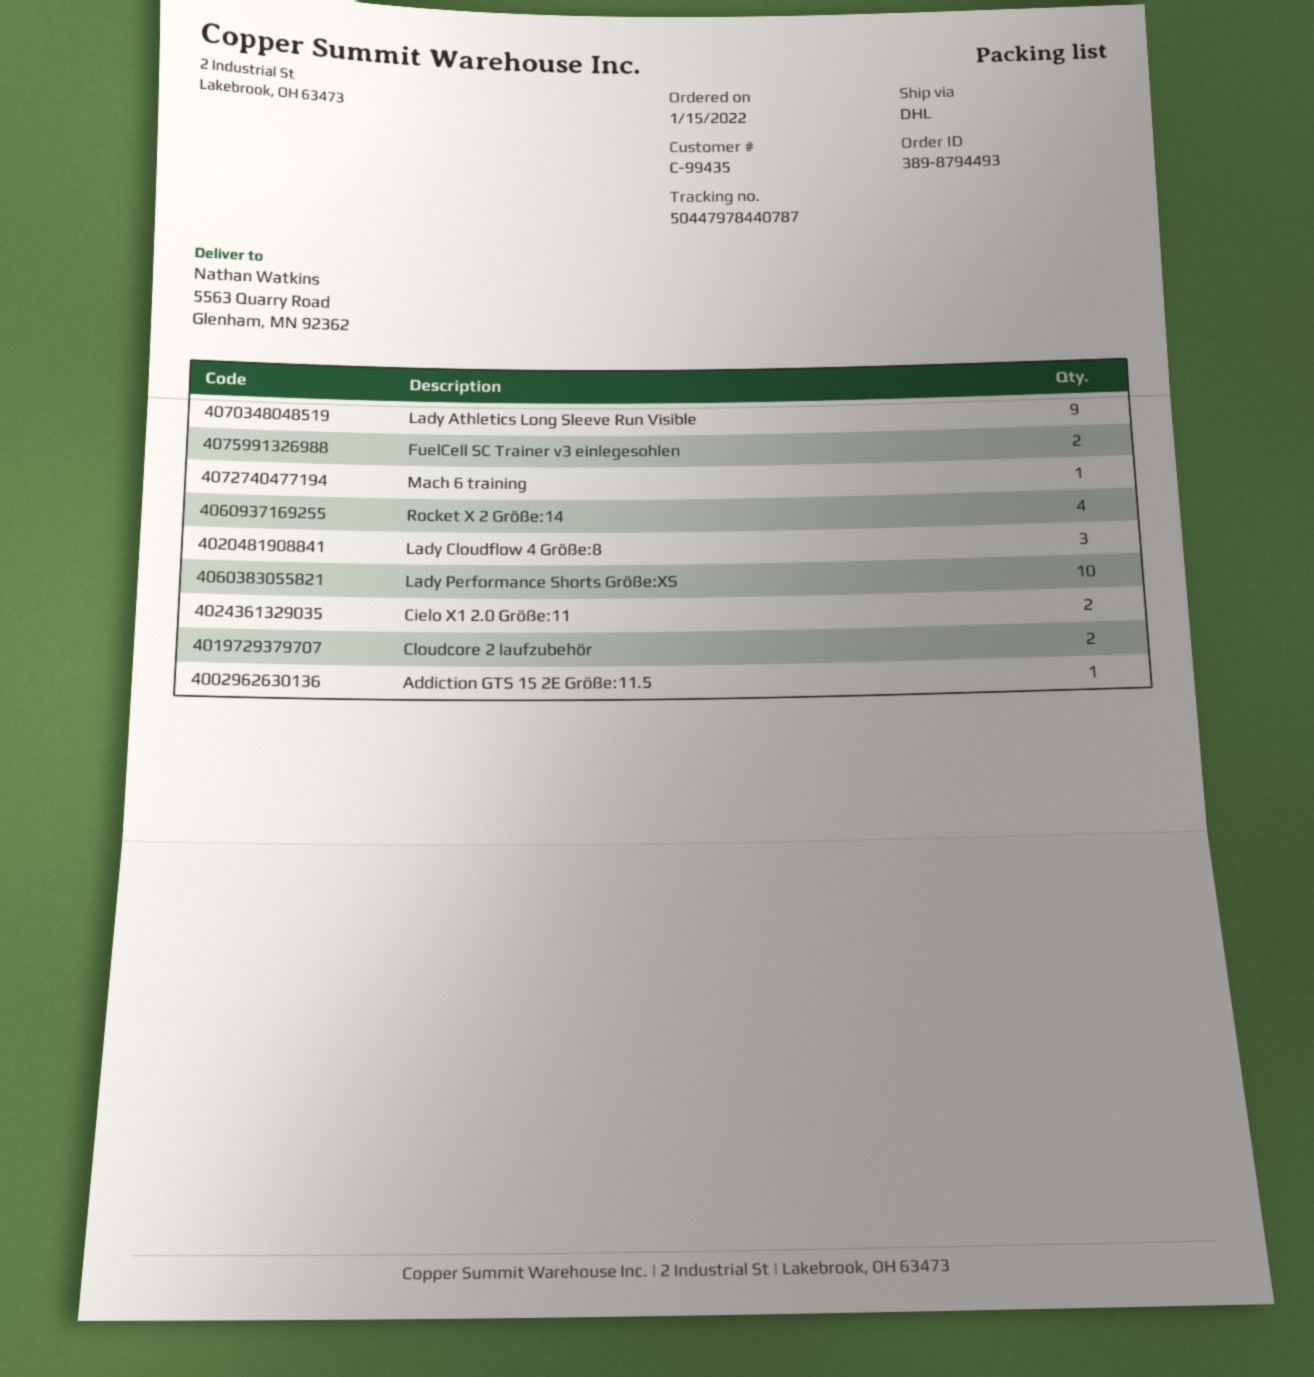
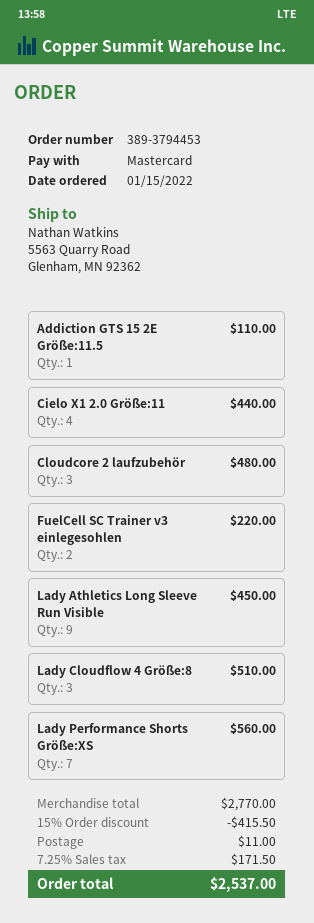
order number: 389-8794493 -> 389-3794453
Mach 6 training: 1 -> none
Rocket X 2 Größe:14: 4 -> none
Lady Performance Shorts Größe:XS: 10 -> 7
Cielo X1 2.0 Größe:11: 2 -> 4
Cloudcore 2 laufzubehör: 2 -> 3

